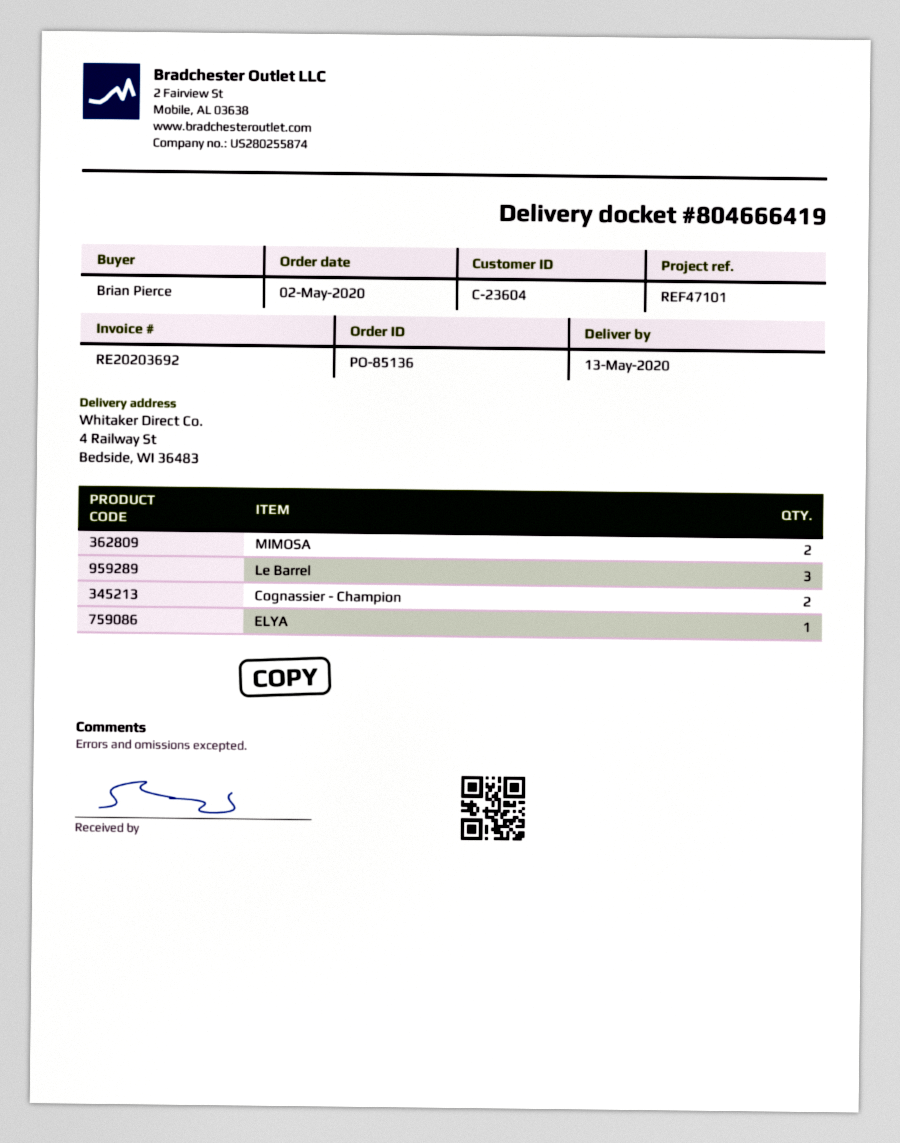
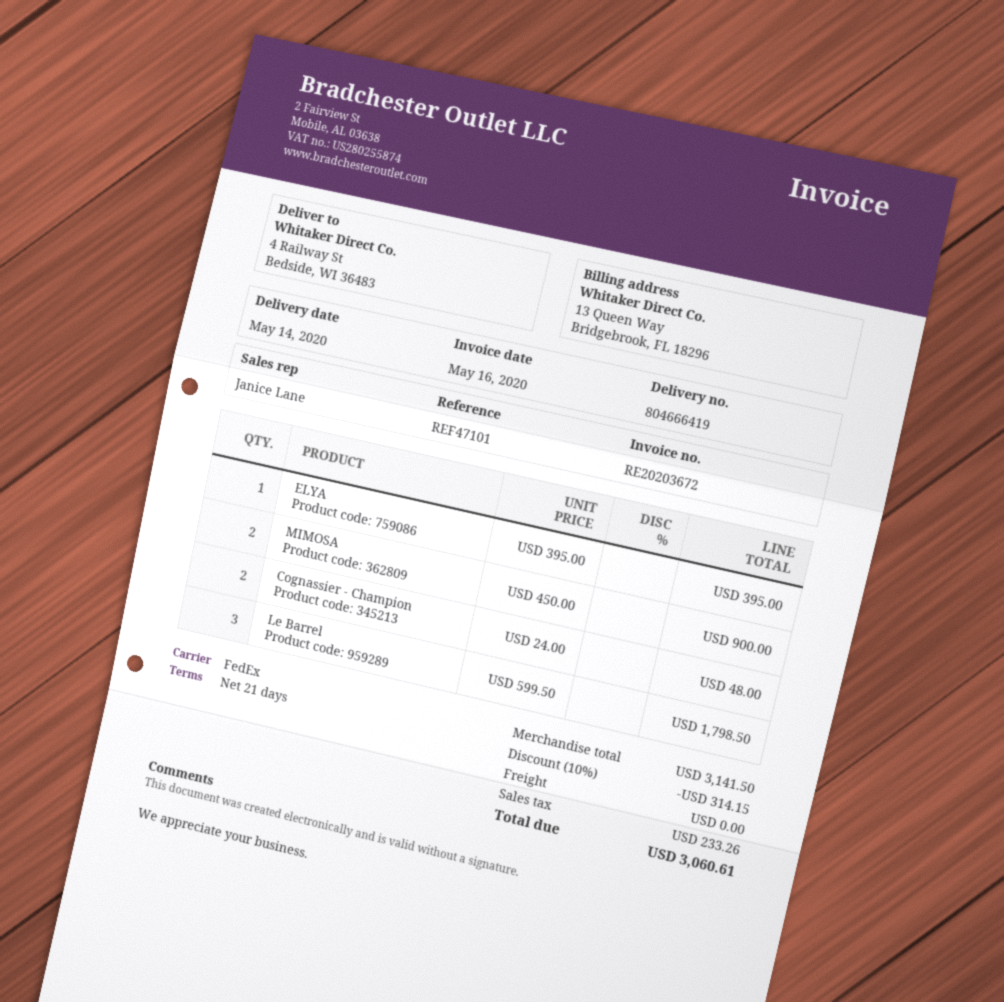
delivery date: 2020-05-13 -> 2020-05-14
invoice number: RE20203692 -> RE20203672

